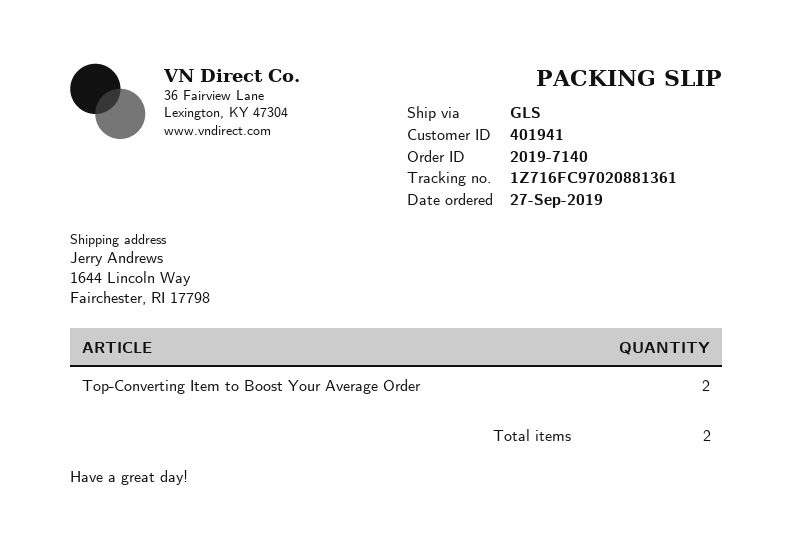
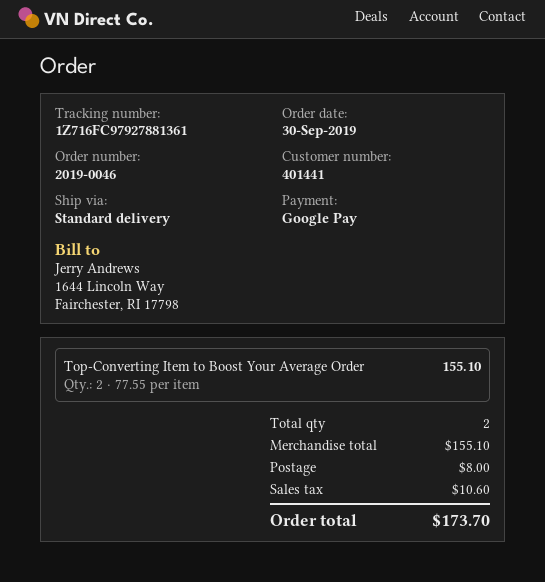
order number: 2019-7140 -> 2019-0046
order date: 2019-09-27 -> 2019-09-30
customer number: 401941 -> 401441
shipping method: GLS -> standard
tracking number: 1Z716FC97020881361 -> 1Z716FC97927881361

